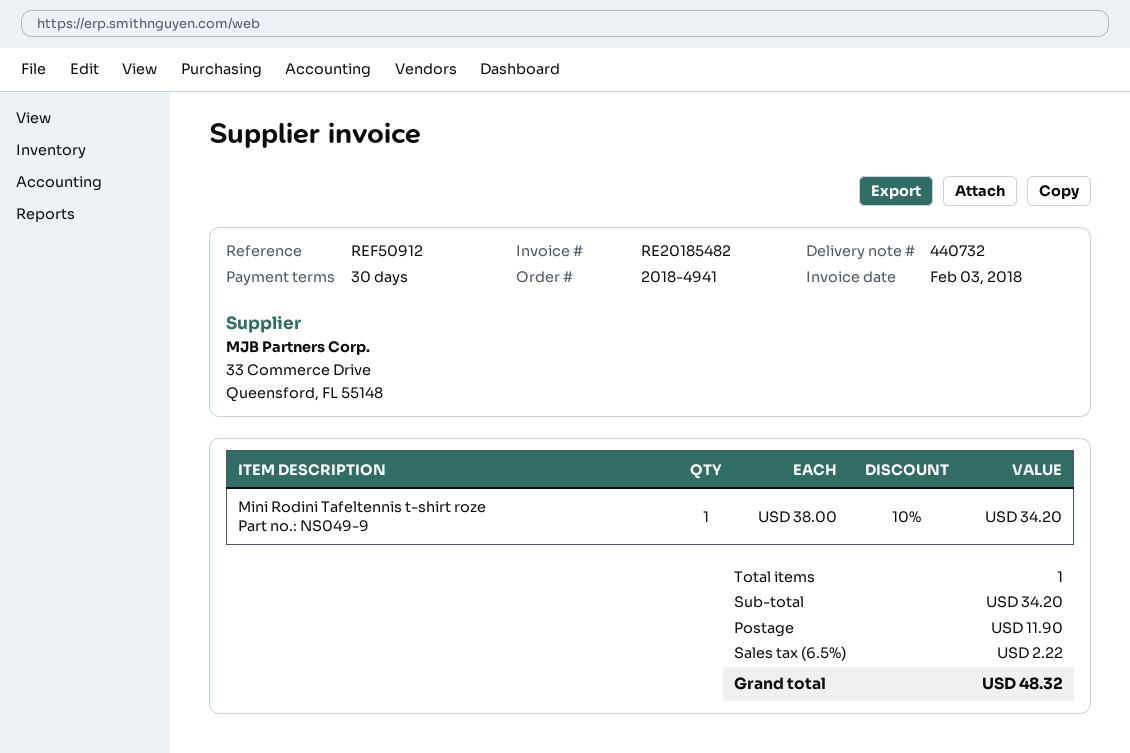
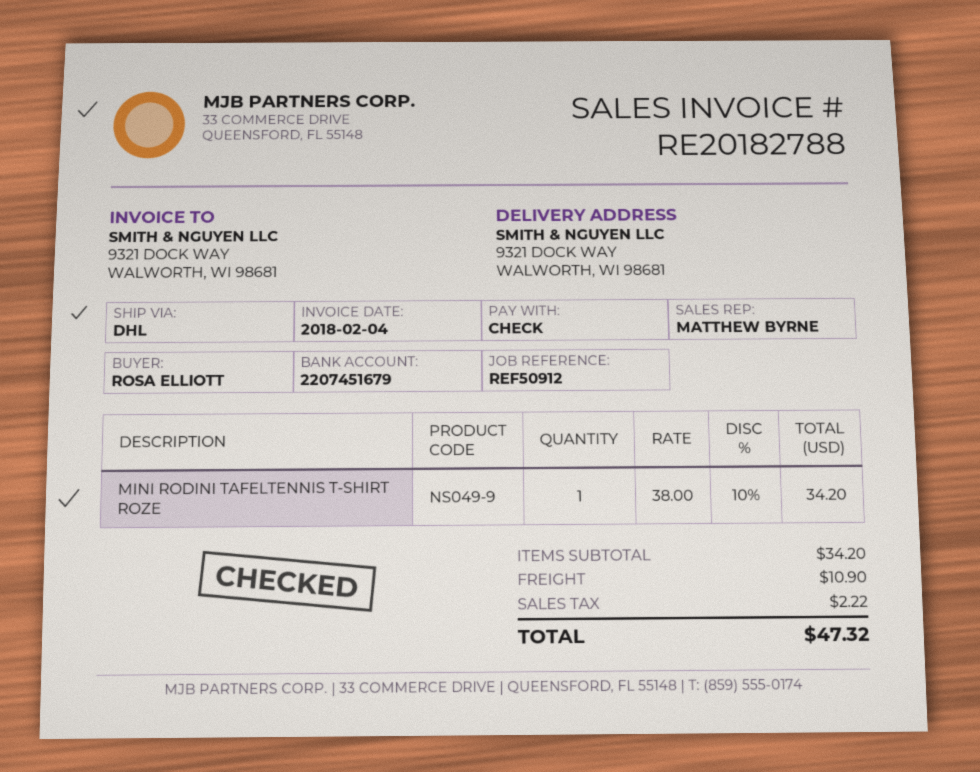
invoice number: RE20185482 -> RE20182788
invoice date: 2018-02-03 -> 2018-02-04
shipping: 11.90 -> 10.90
total: 48.32 -> 47.32

